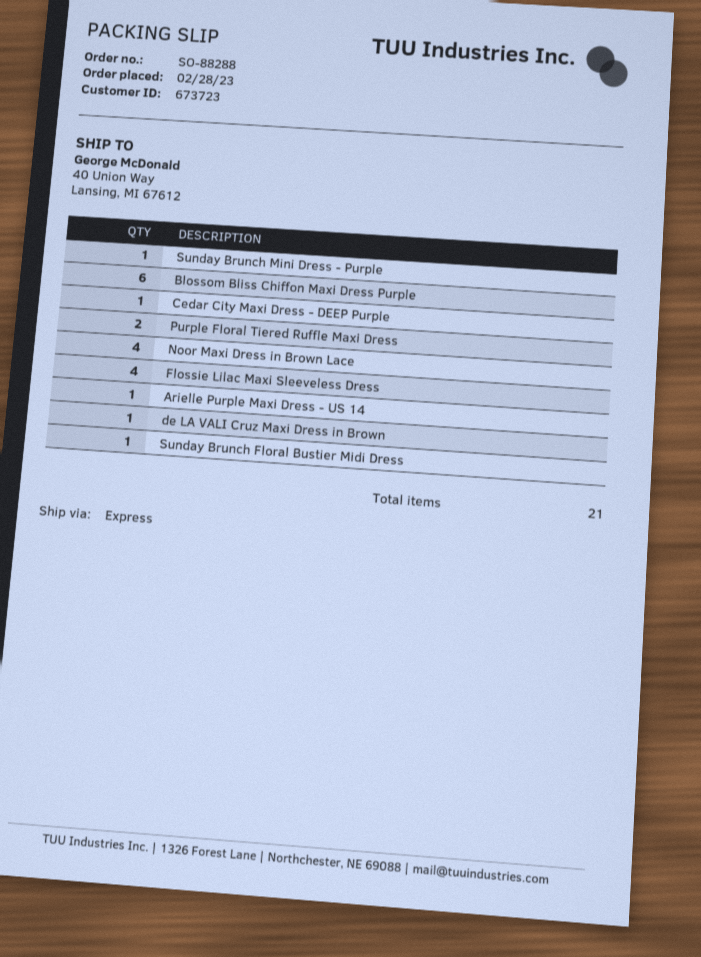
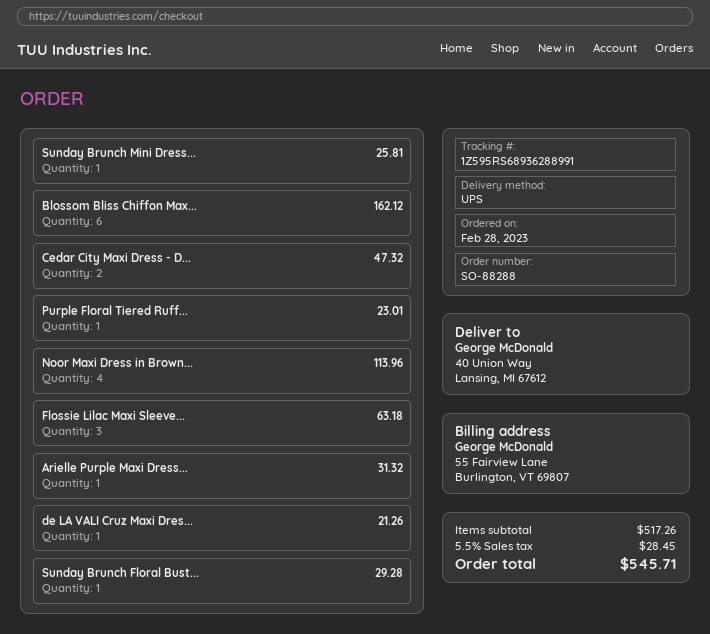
shipping method: express -> UPS
Cedar City Maxi Dress - DEEP Purple: 1 -> 2
Purple Floral Tiered Ruffle Maxi Dress: 2 -> 1
Flossie Lilac Maxi Sleeveless Dress: 4 -> 3

